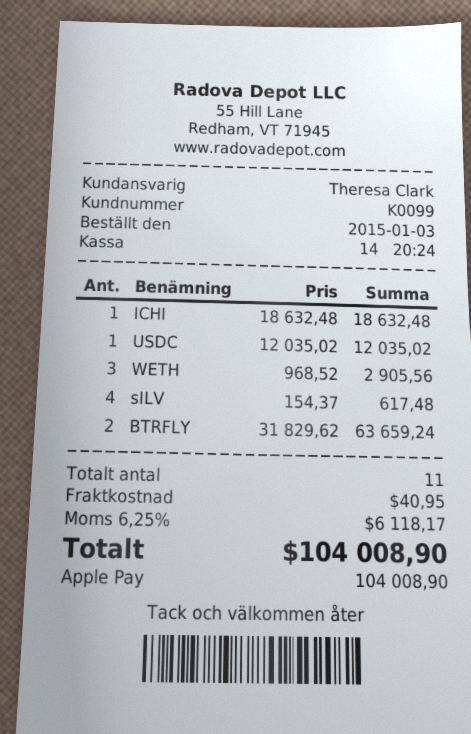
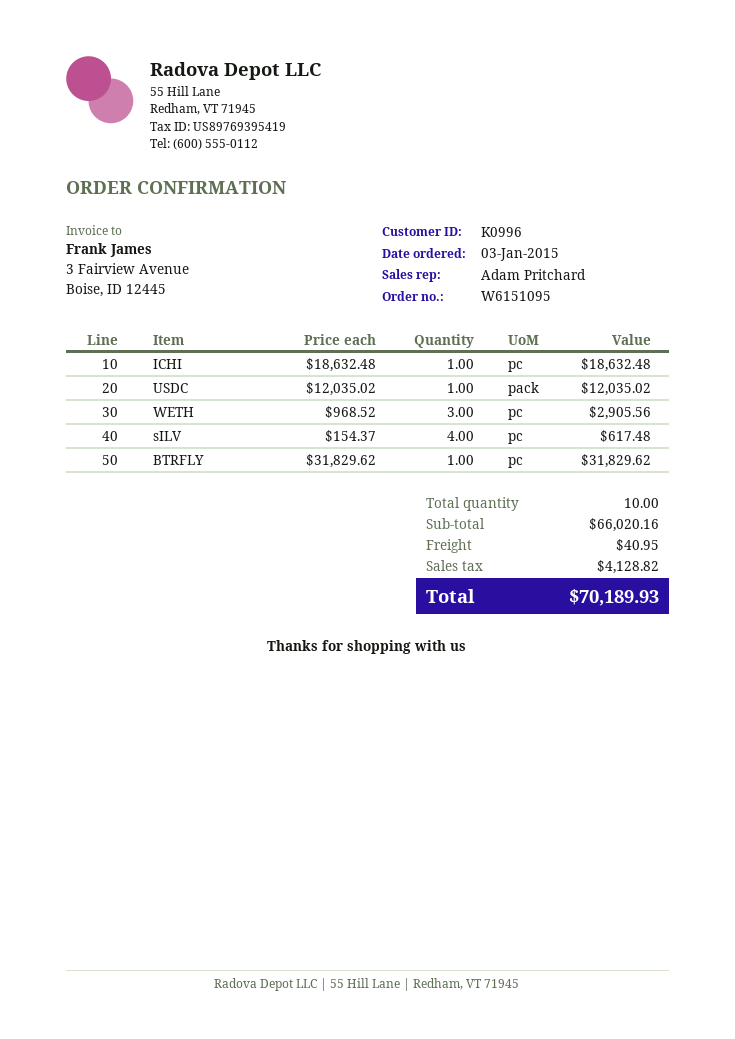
customer number: K0099 -> K0996
sales rep: Theresa Clark -> Adam Pritchard
BTRFLY: 2 x 31829.62 = 63659.24 -> 1 x 31829.62 = 31829.62
total quantity: 11 -> 10
tax: 6118.17 -> 4128.82
total: 104008.90 -> 70189.93

